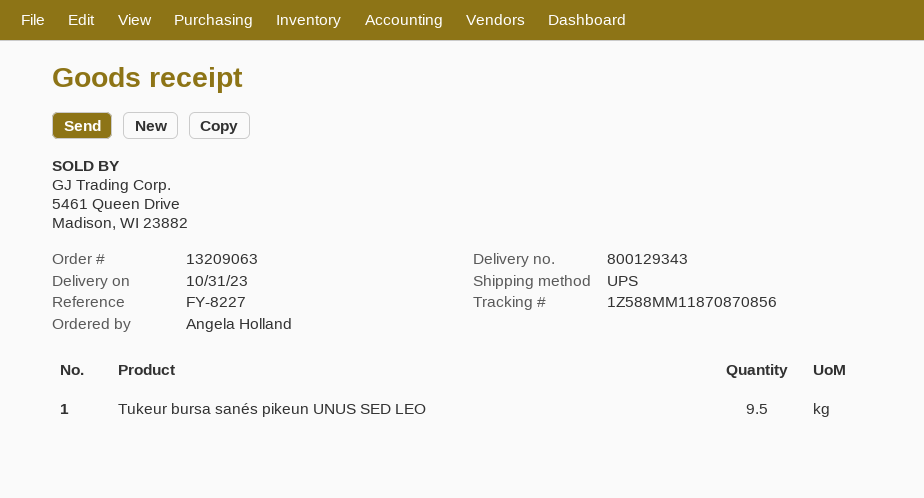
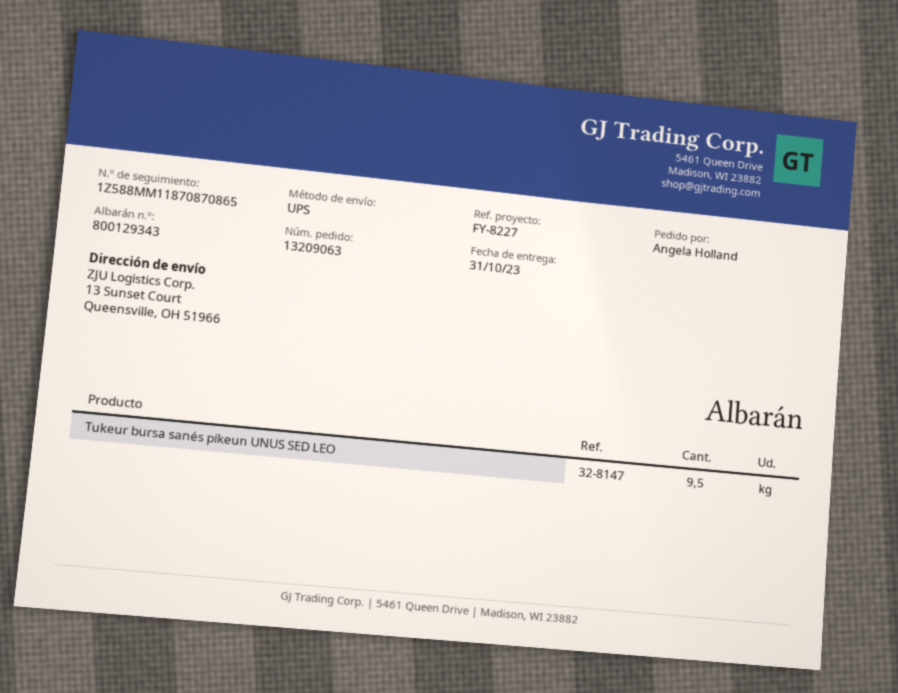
tracking number: 1Z588MM11870870856 -> 1Z588MM11870870865

